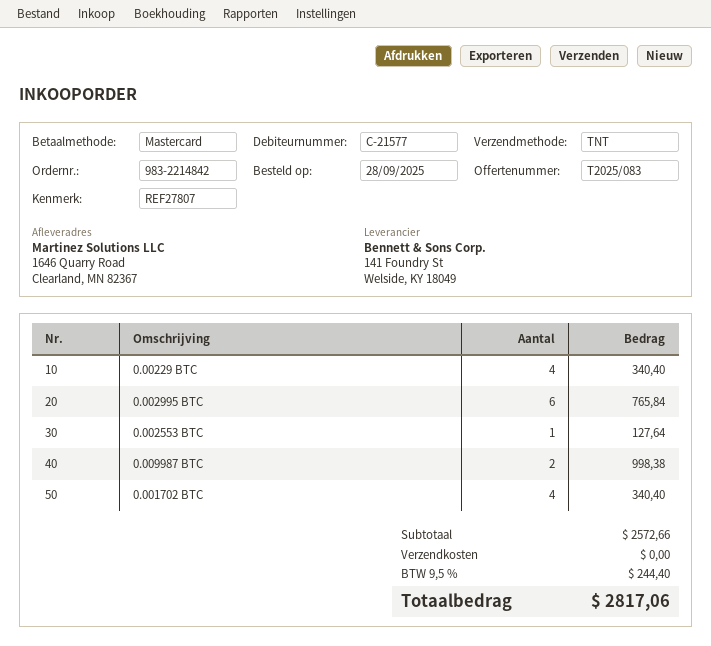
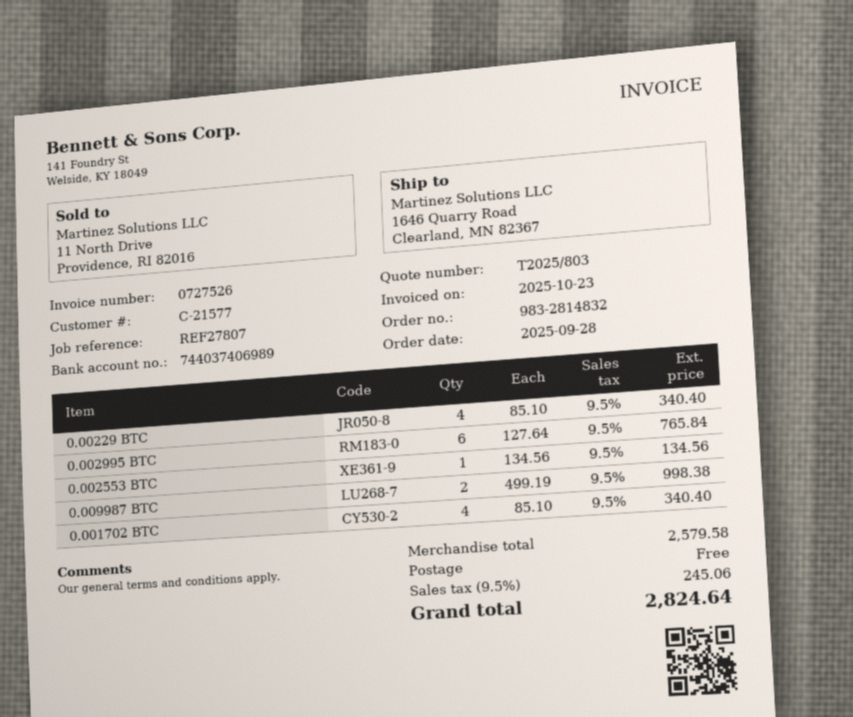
quote number: T2025/083 -> T2025/803
order number: 983-2214842 -> 983-2814832
0.002553 BTC: 1 for 127.64 -> 1 for 134.56
subtotal: 2572.66 -> 2579.58
tax: 9.5% = 244.40 -> 9.5% = 245.06
total: 2817.06 -> 2824.64

